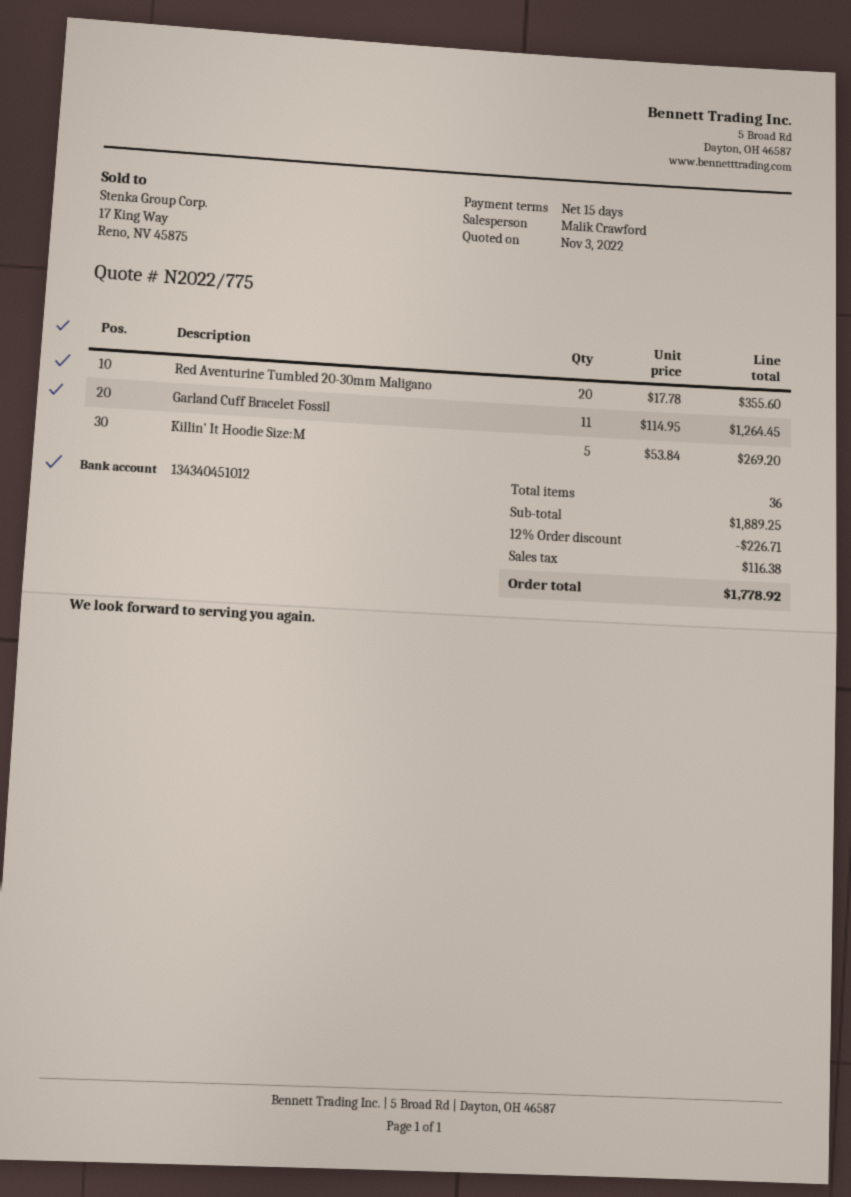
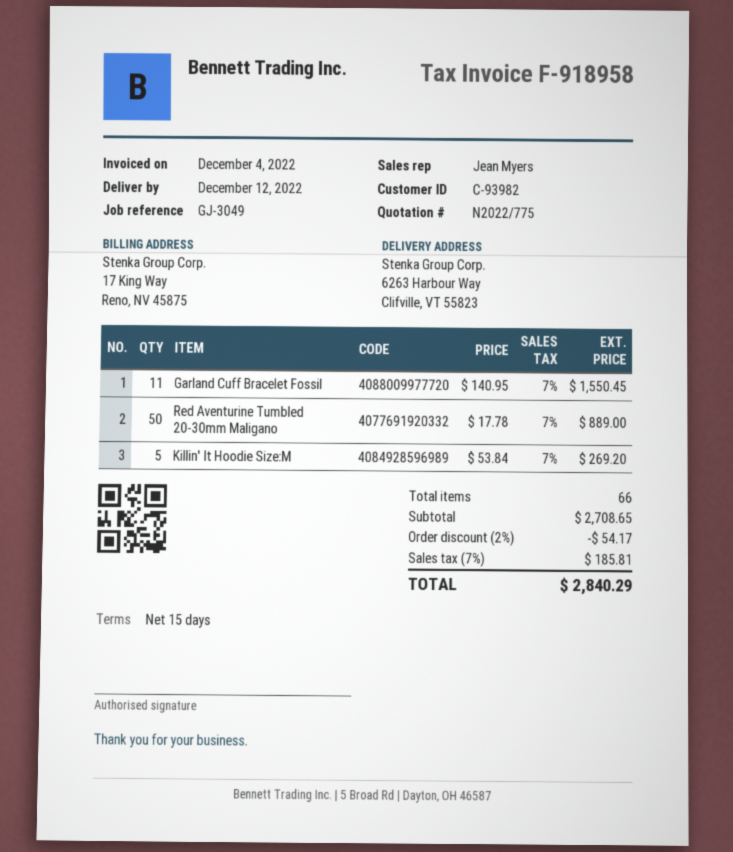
sales rep: Malik Crawford -> Jean Myers
Red Aventurine Tumbled 20-30mm Maligano: 20 x 17.78 = 355.60 -> 50 x 17.78 = 889.00
Garland Cuff Bracelet Fossil: 11 x 114.95 = 1264.45 -> 11 x 140.95 = 1550.45
total quantity: 36 -> 66
subtotal: 1889.25 -> 2708.65
discount: 12% = 226.71 -> 2% = 54.17
tax: 116.38 -> 185.81
total: 1778.92 -> 2840.29

